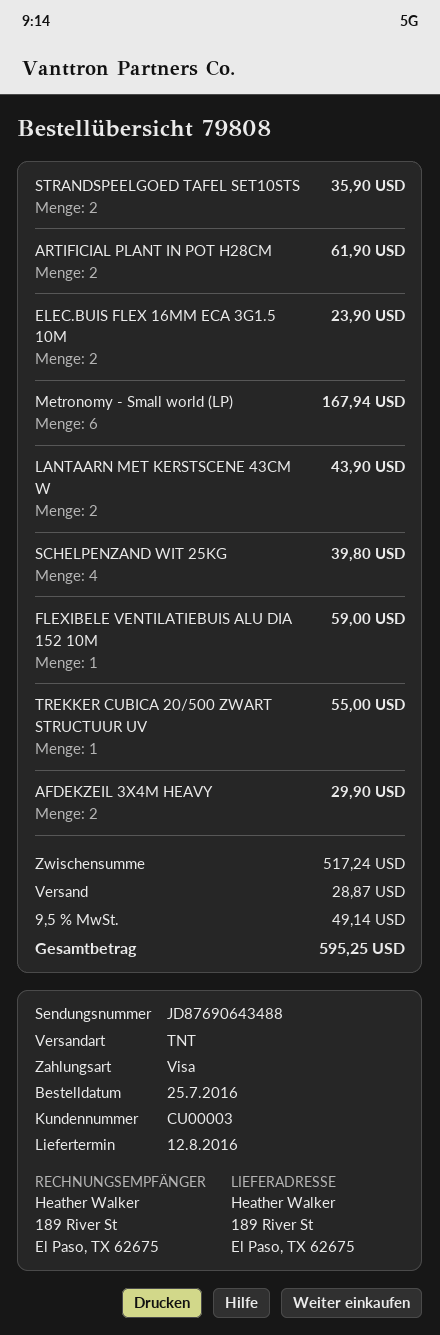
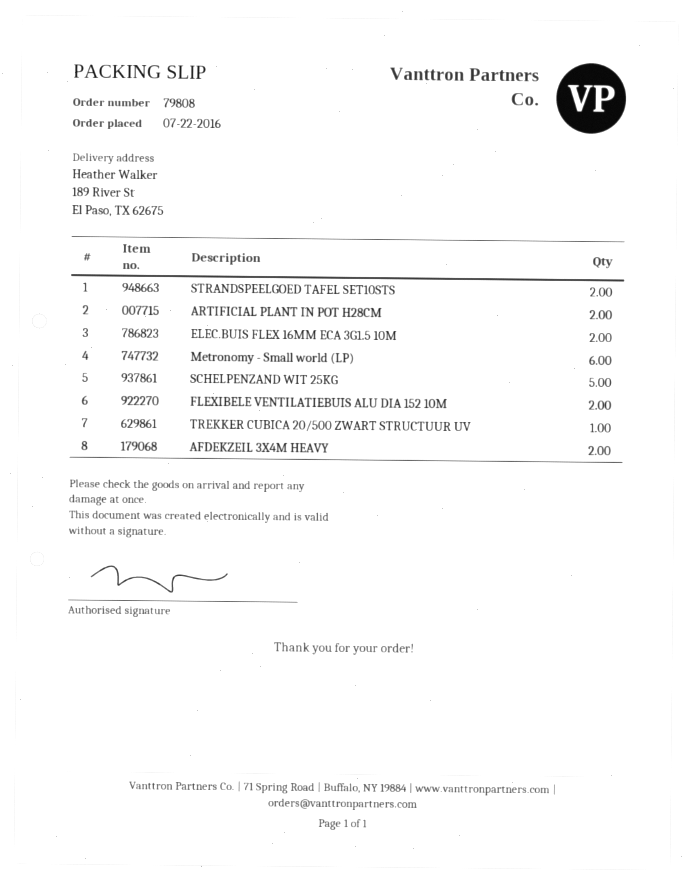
order date: 2016-07-25 -> 2016-07-22
LANTAARN MET KERSTSCENE 43CM W: 2 -> none
SCHELPENZAND WIT 25KG: 4 -> 5
FLEXIBELE VENTILATIEBUIS ALU DIA 152 10M: 1 -> 2

